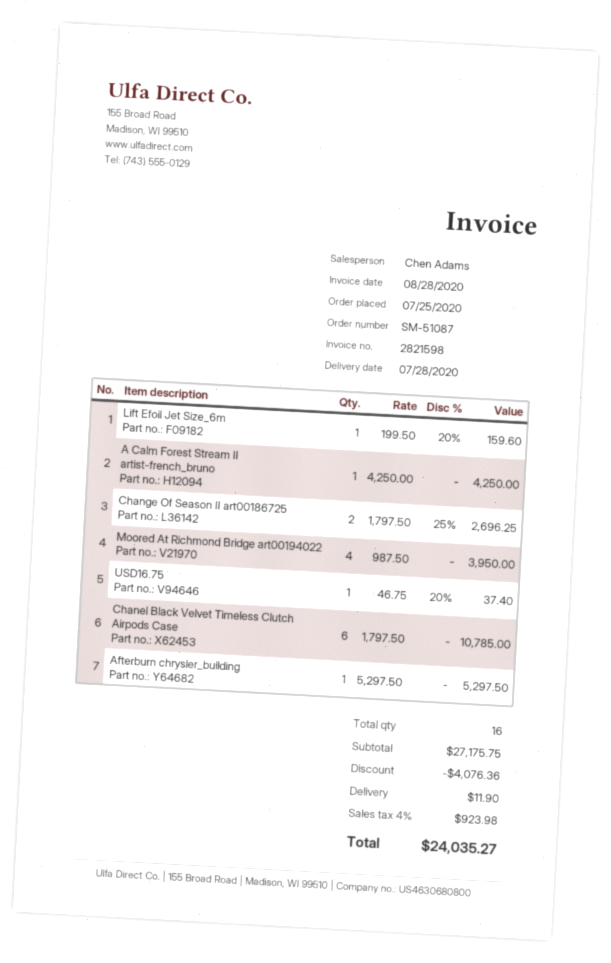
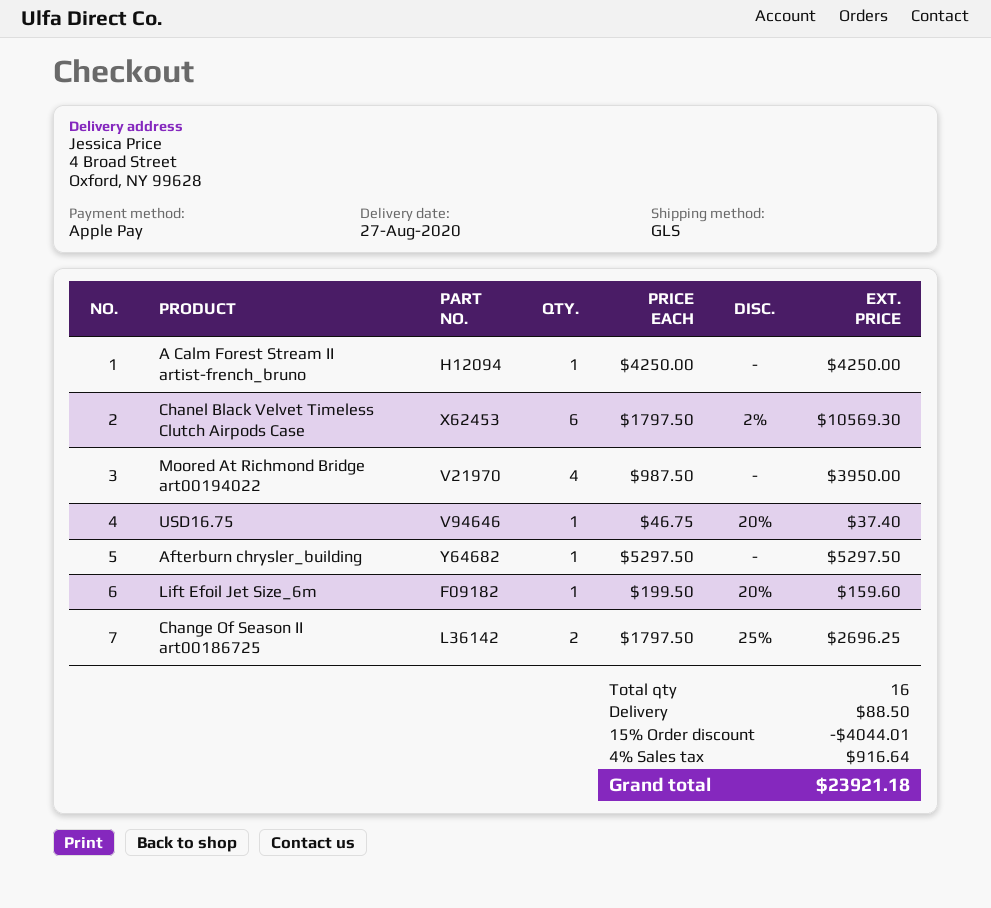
delivery date: 2020-07-28 -> 2020-08-27
Chanel Black Velvet Timeless Clutch Airpods Case: 6 x 1797.50 = 10785.00 -> 6 x 1797.50 - 2% = 10569.30
discount: 4076.36 -> 4044.01
shipping: 11.90 -> 88.50
tax: 4% = 923.98 -> 4% = 916.64
total: 24035.27 -> 23921.18

